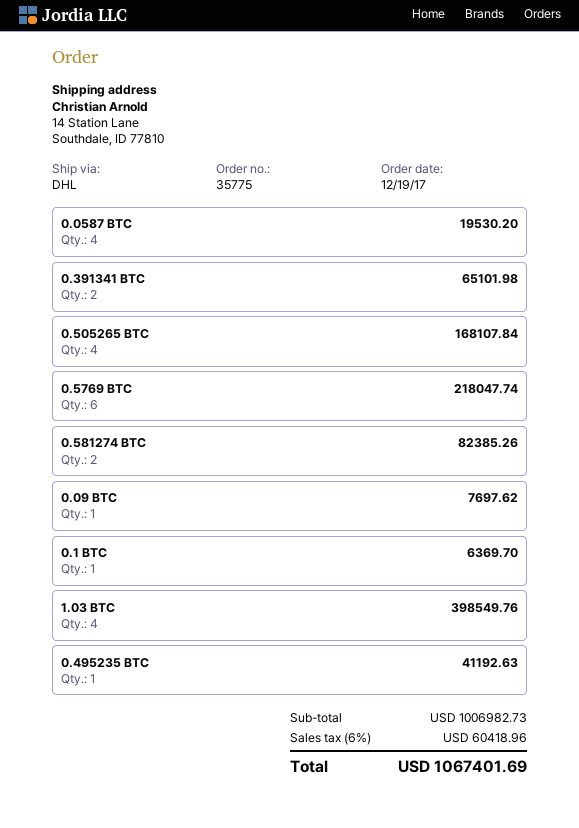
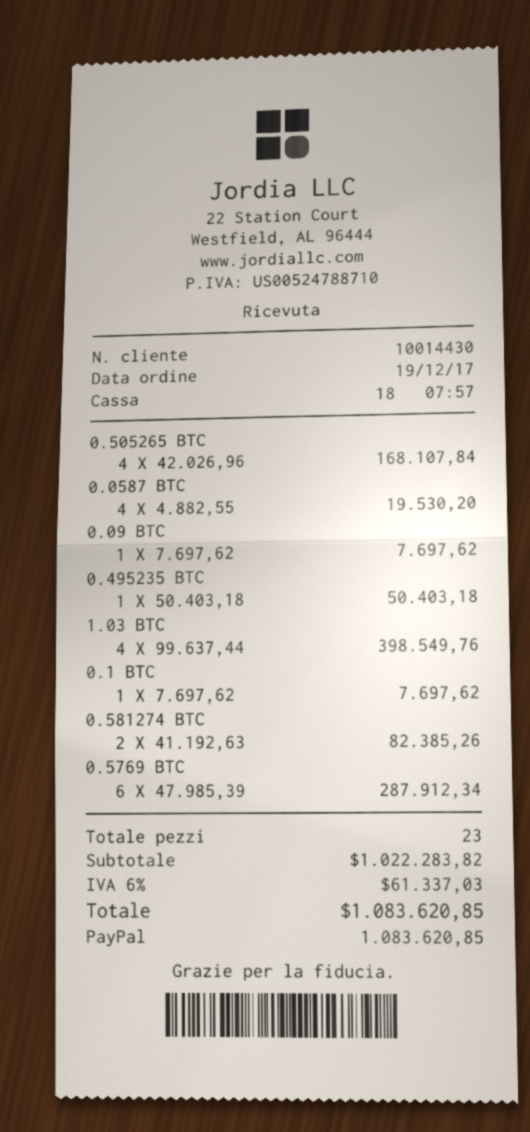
0.391341 BTC: 2 for 65101.98 -> none
0.5769 BTC: 6 for 218047.74 -> 6 for 287912.34
0.1 BTC: 1 for 6369.70 -> 1 for 7697.62
0.495235 BTC: 1 for 41192.63 -> 1 for 50403.18
subtotal: 1006982.73 -> 1022283.82
tax: 6% = 60418.96 -> 6% = 61337.03
total: 1067401.69 -> 1083620.85

